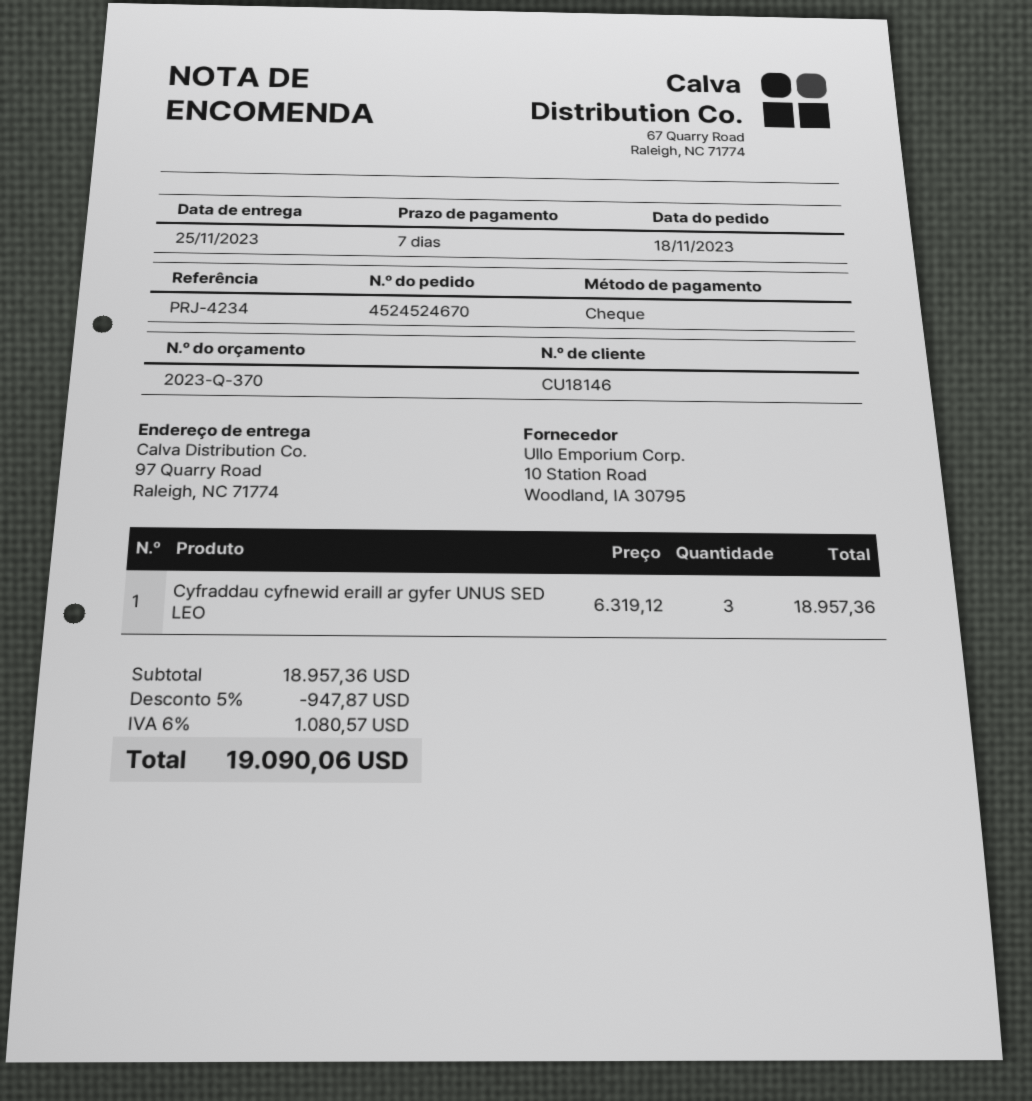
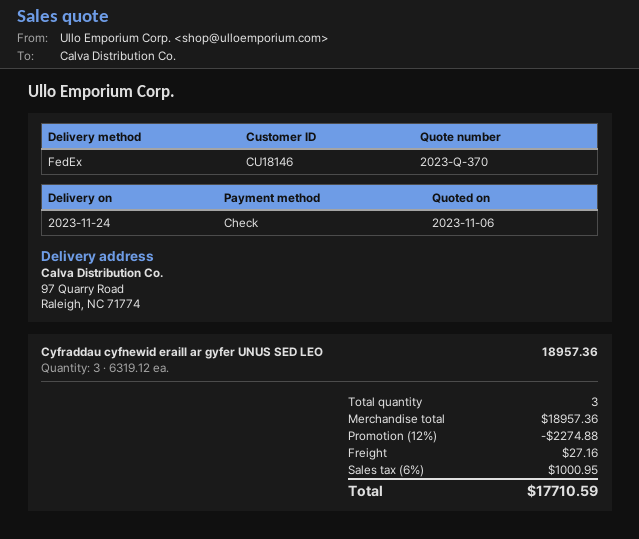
delivery date: 2023-11-25 -> 2023-11-24
discount: 5% = 947.87 -> 12% = 2274.88
shipping: none -> 27.16
tax: 6% = 1080.57 -> 6% = 1000.95
total: 19090.06 -> 17710.59

